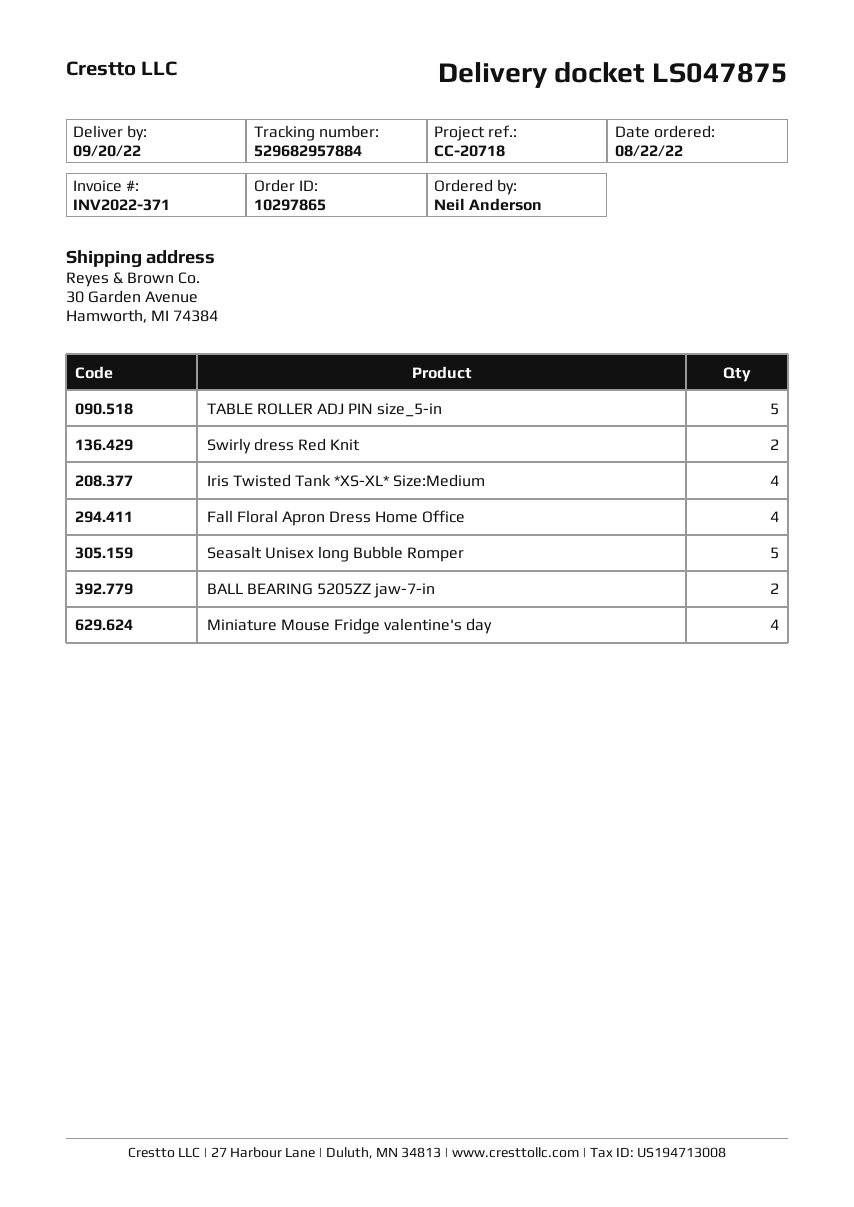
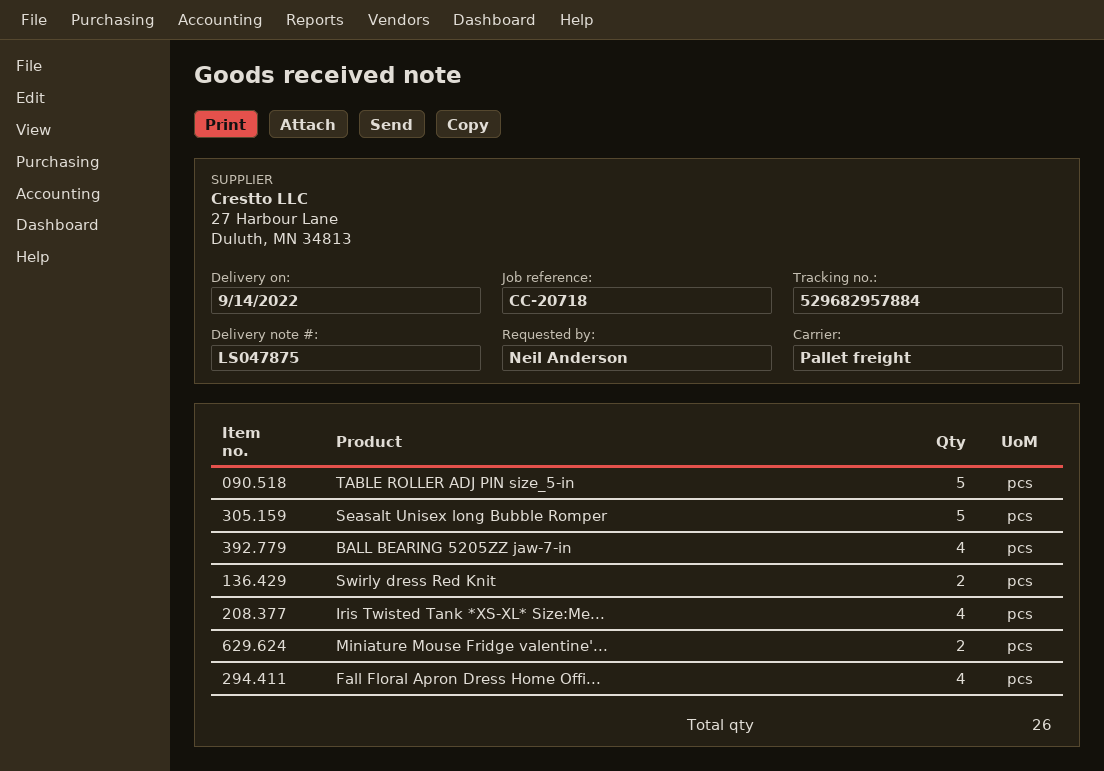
delivery date: 2022-09-20 -> 2022-09-14
BALL BEARING 5205ZZ jaw-7-in: 2 -> 4
Miniature Mouse Fridge valentine's day: 4 -> 2

